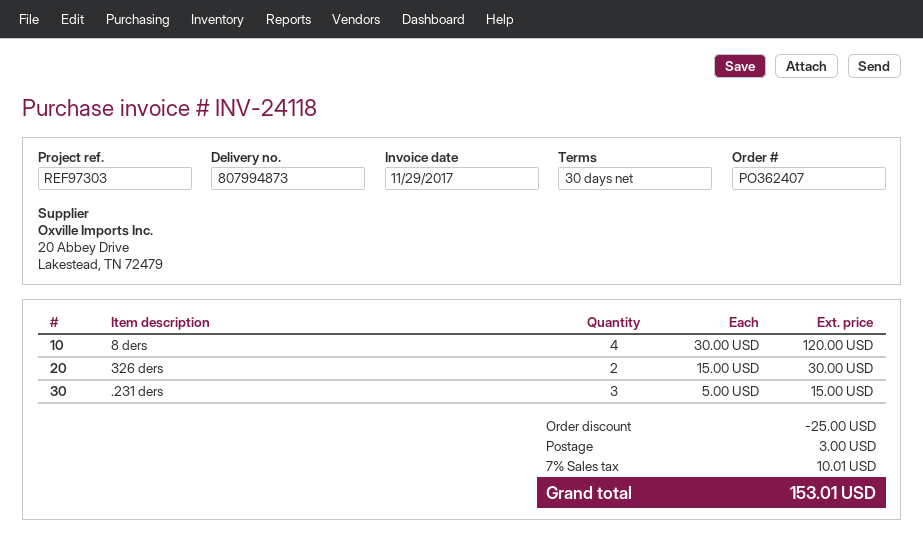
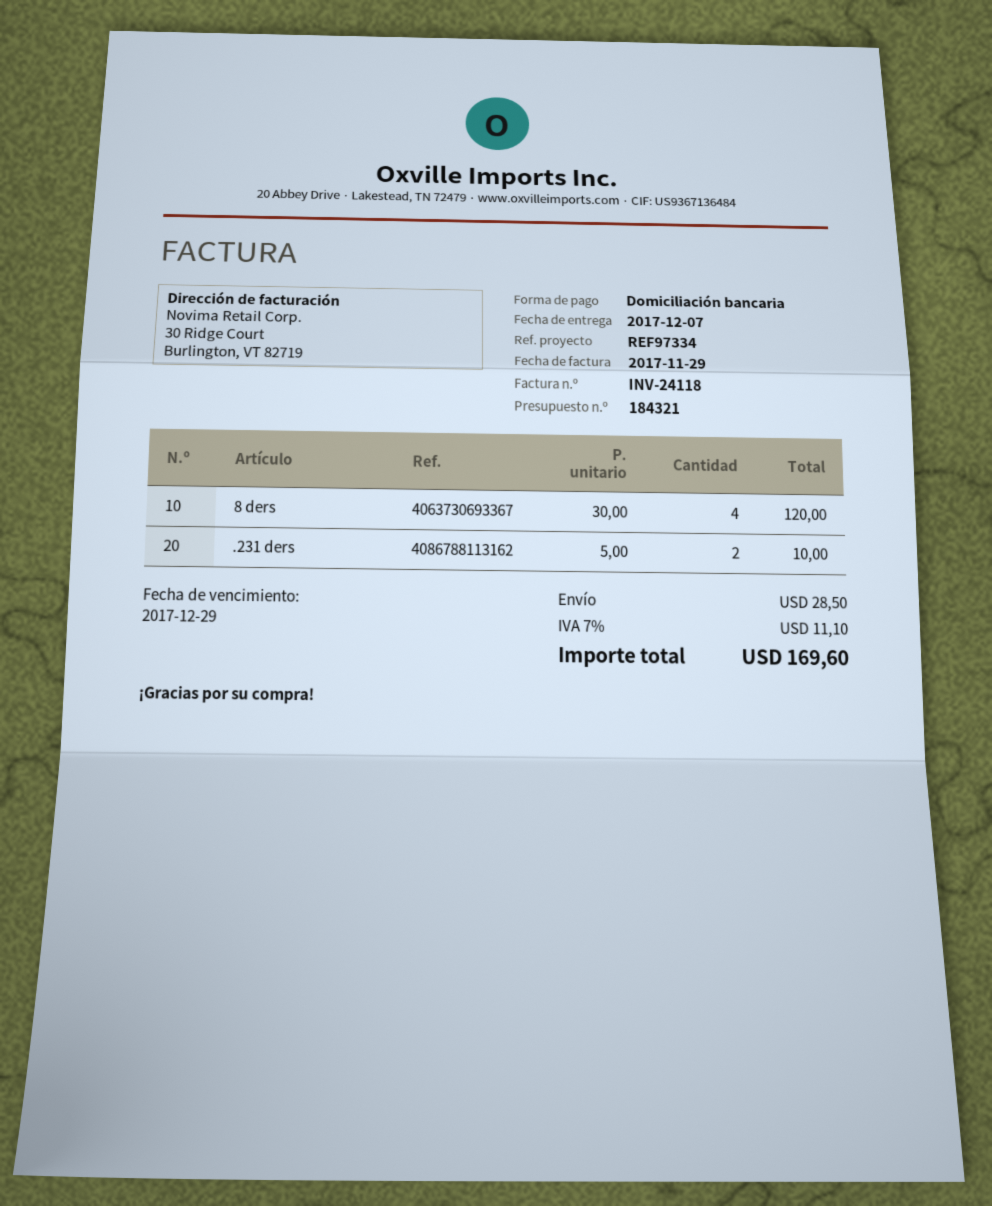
reference: REF97303 -> REF97334
326 ders: 2 x 15.00 = 30.00 -> none
.231 ders: 3 x 5.00 = 15.00 -> 2 x 5.00 = 10.00
discount: 25.00 -> none
shipping: 3.00 -> 28.50
tax: 7% = 10.01 -> 7% = 11.10
total: 153.01 -> 169.60

